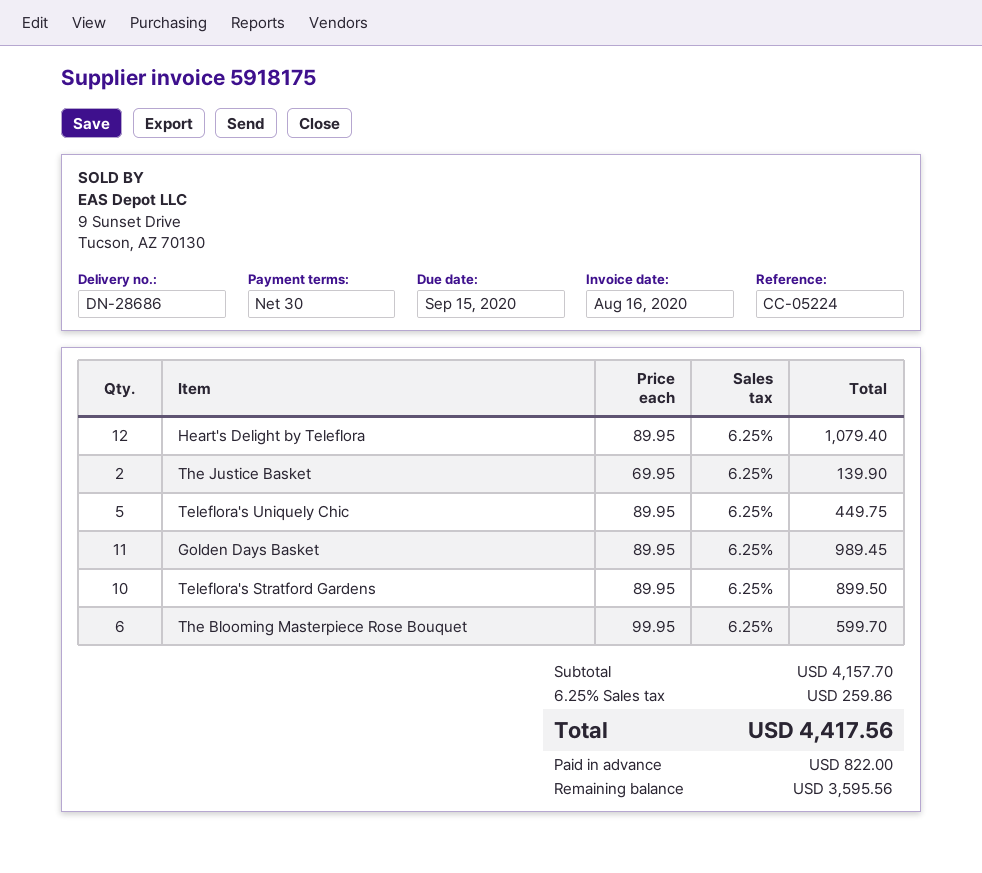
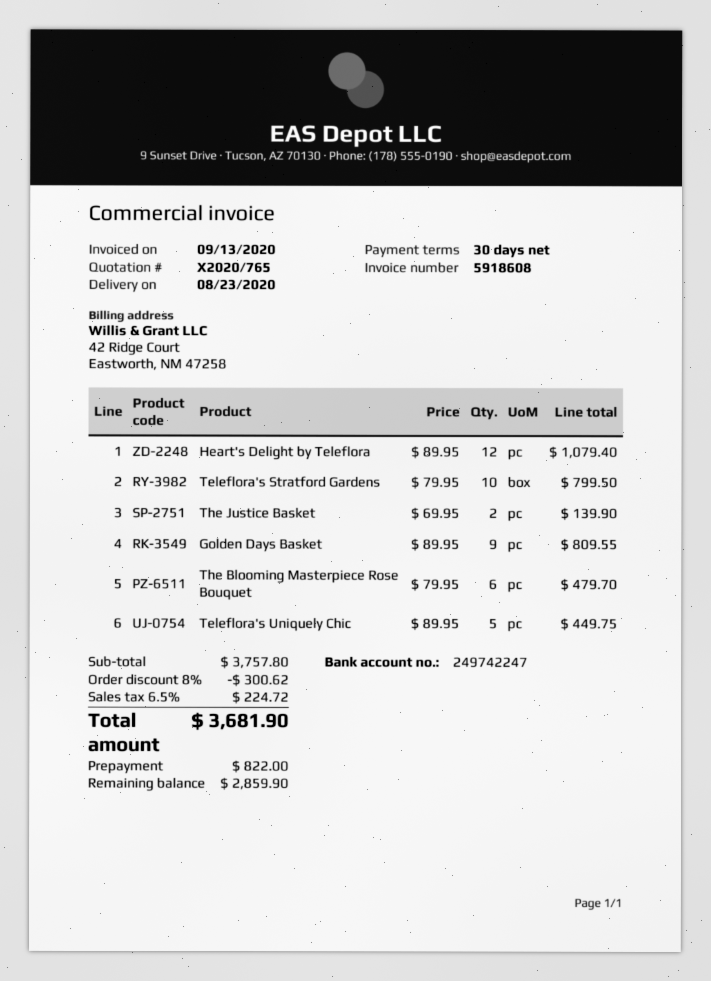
invoice number: 5918175 -> 5918608
invoice date: 2020-08-16 -> 2020-09-13
Golden Days Basket: 11 x 89.95 = 989.45 -> 9 x 89.95 = 809.55
Teleflora's Stratford Gardens: 10 x 89.95 = 899.50 -> 10 x 79.95 = 799.50
The Blooming Masterpiece Rose Bouquet: 6 x 99.95 = 599.70 -> 6 x 79.95 = 479.70
subtotal: 4157.70 -> 3757.80
discount: none -> 8% = 300.62
tax: 6.25% = 259.86 -> 6.5% = 224.72
total: 4417.56 -> 3681.90
balance: 3595.56 -> 2859.90

